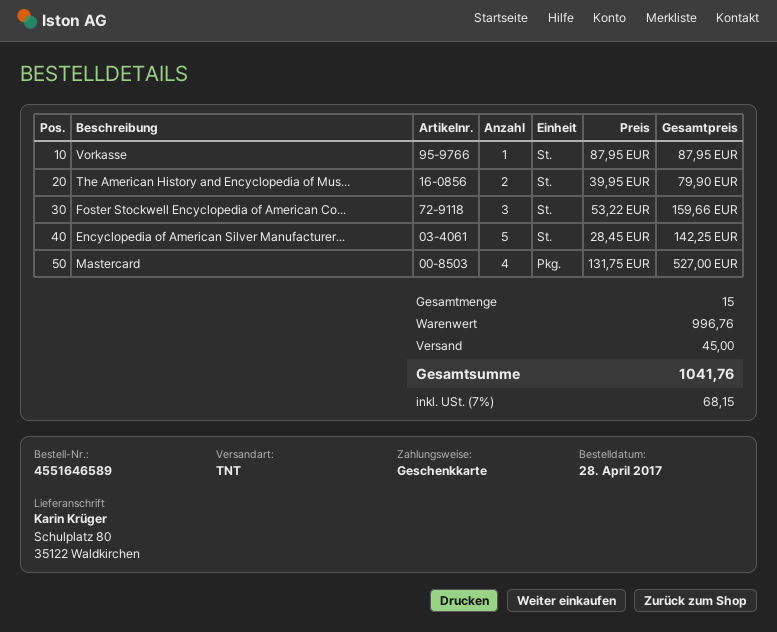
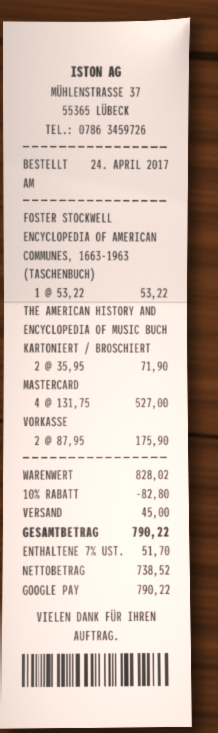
order date: 2017-04-28 -> 2017-04-24
payment method: gift card -> Google Pay
Vorkasse: 1 x 87.95 = 87.95 -> 2 x 87.95 = 175.90
The American History and Encyclopedia of Mus...: 2 x 39.95 = 79.90 -> 2 x 35.95 = 71.90
Foster Stockwell Encyclopedia of American Co...: 3 x 53.22 = 159.66 -> 1 x 53.22 = 53.22
Encyclopedia of American Silver Manufacturer...: 5 x 28.45 = 142.25 -> none
subtotal: 996.76 -> 828.02
discount: none -> 10% = 82.80
tax: 7% = 68.15 -> 7% = 51.70
total: 1041.76 -> 790.22

